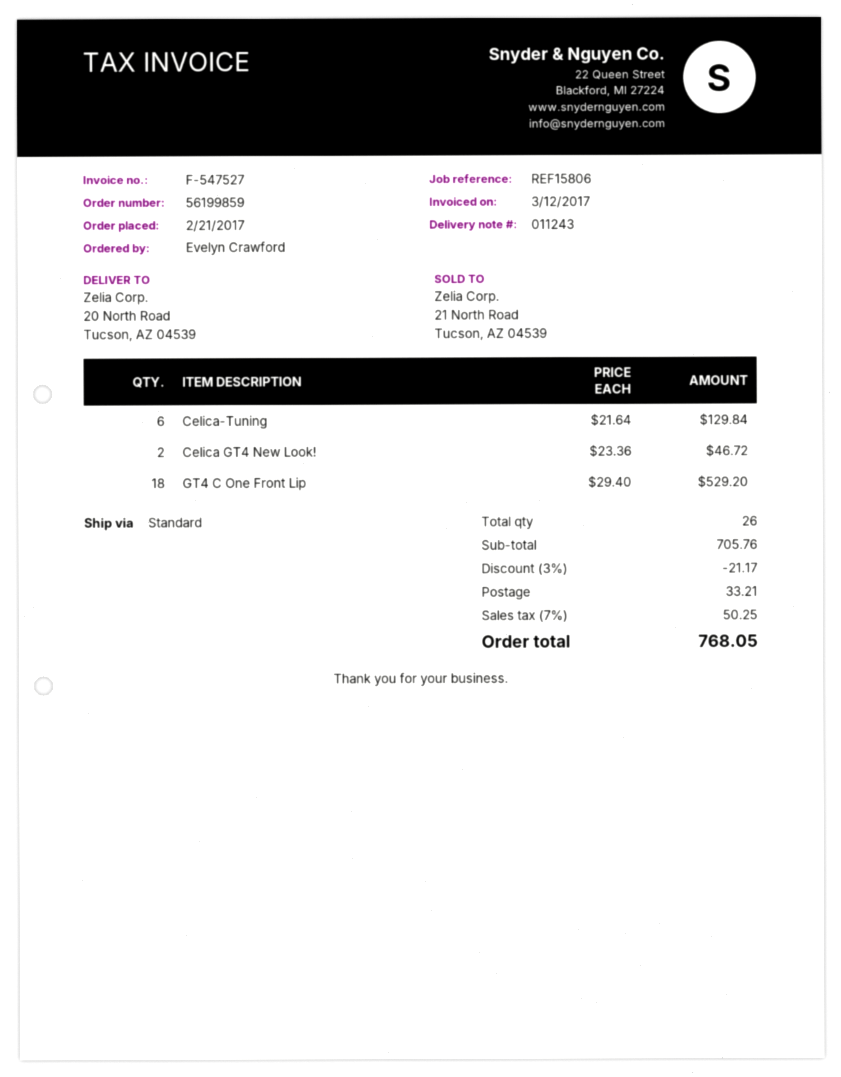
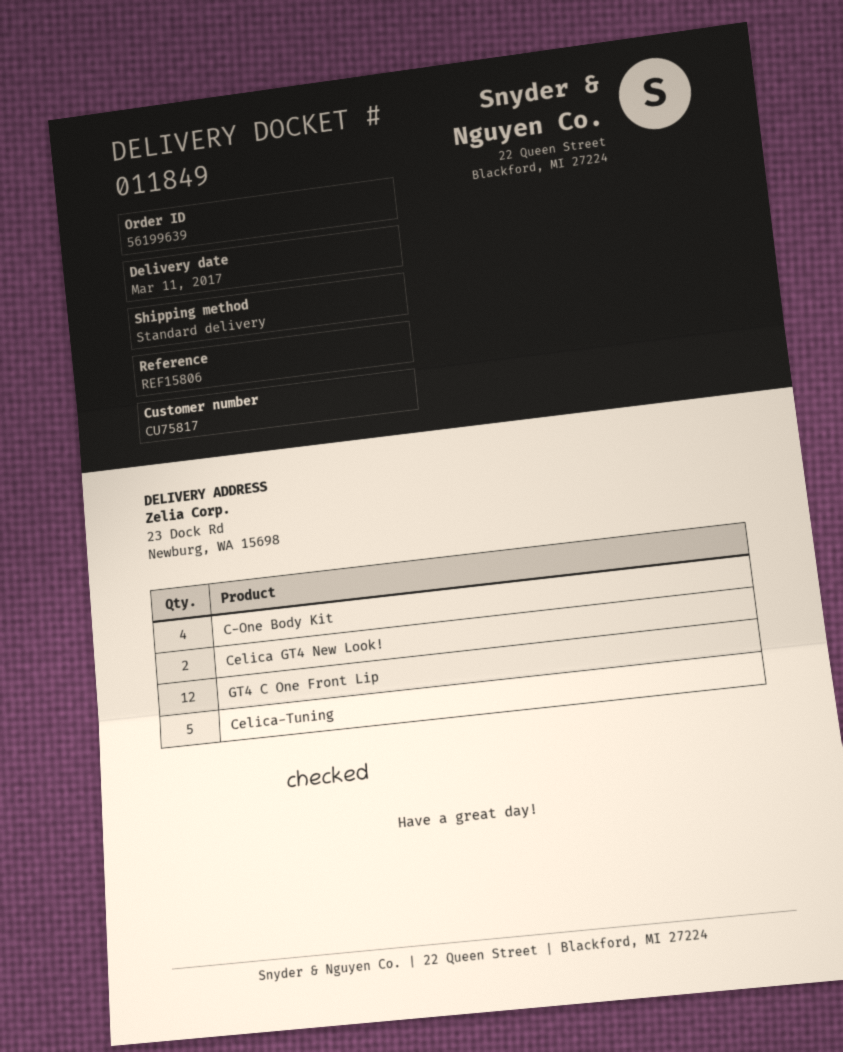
order number: 56199859 -> 56199639
delivery note number: 011243 -> 011849
ship to: 20 North Road, Tucson, AZ 04539 -> 23 Dock Rd, Newburg, WA 15698
Celica-Tuning: 6 -> 5
GT4 C One Front Lip: 18 -> 12
C-One Body Kit: none -> 4

